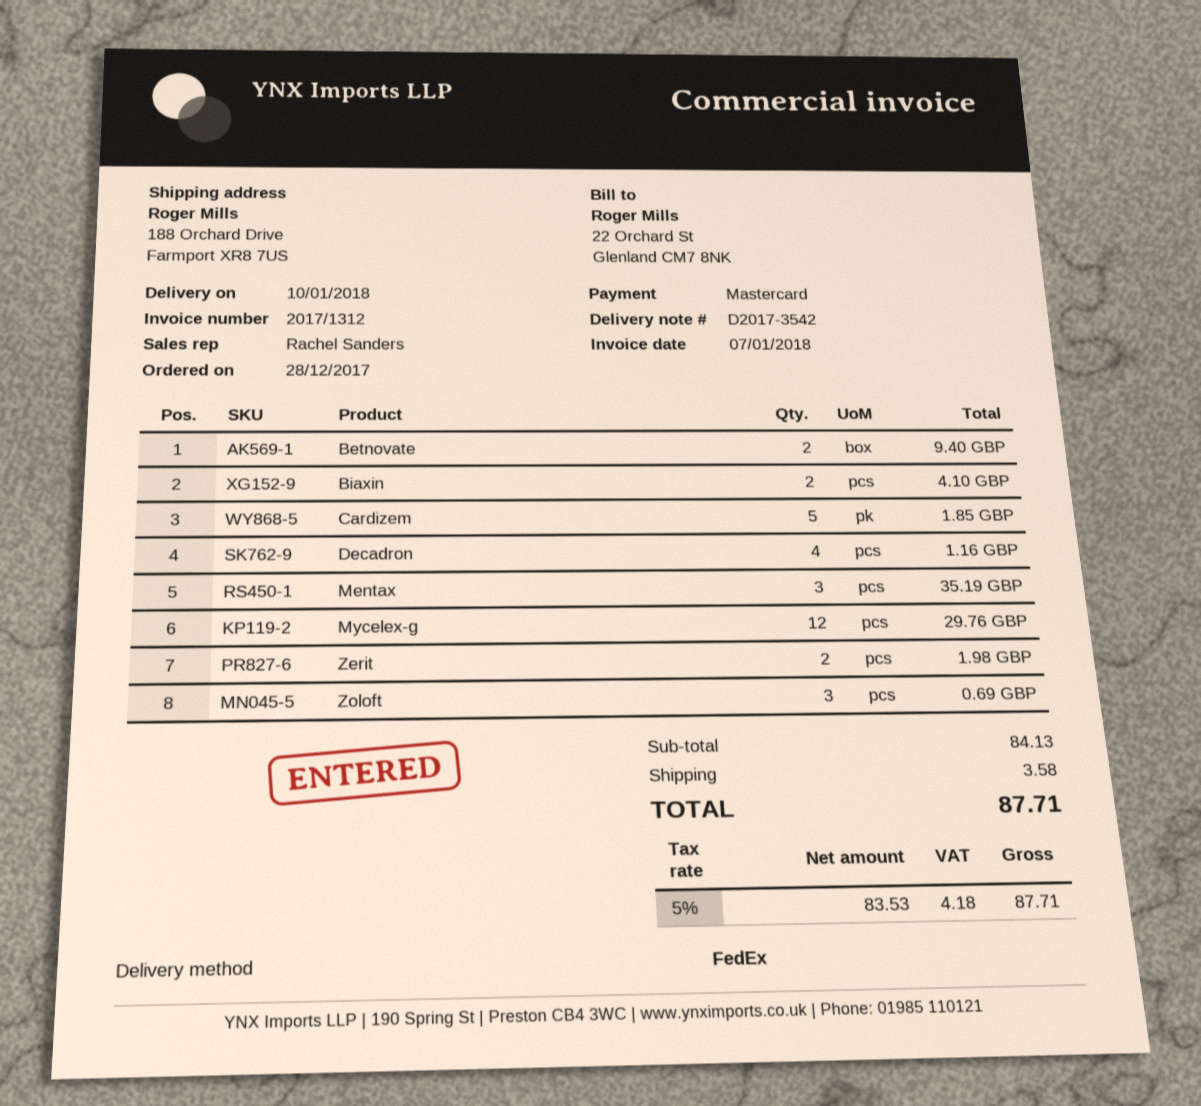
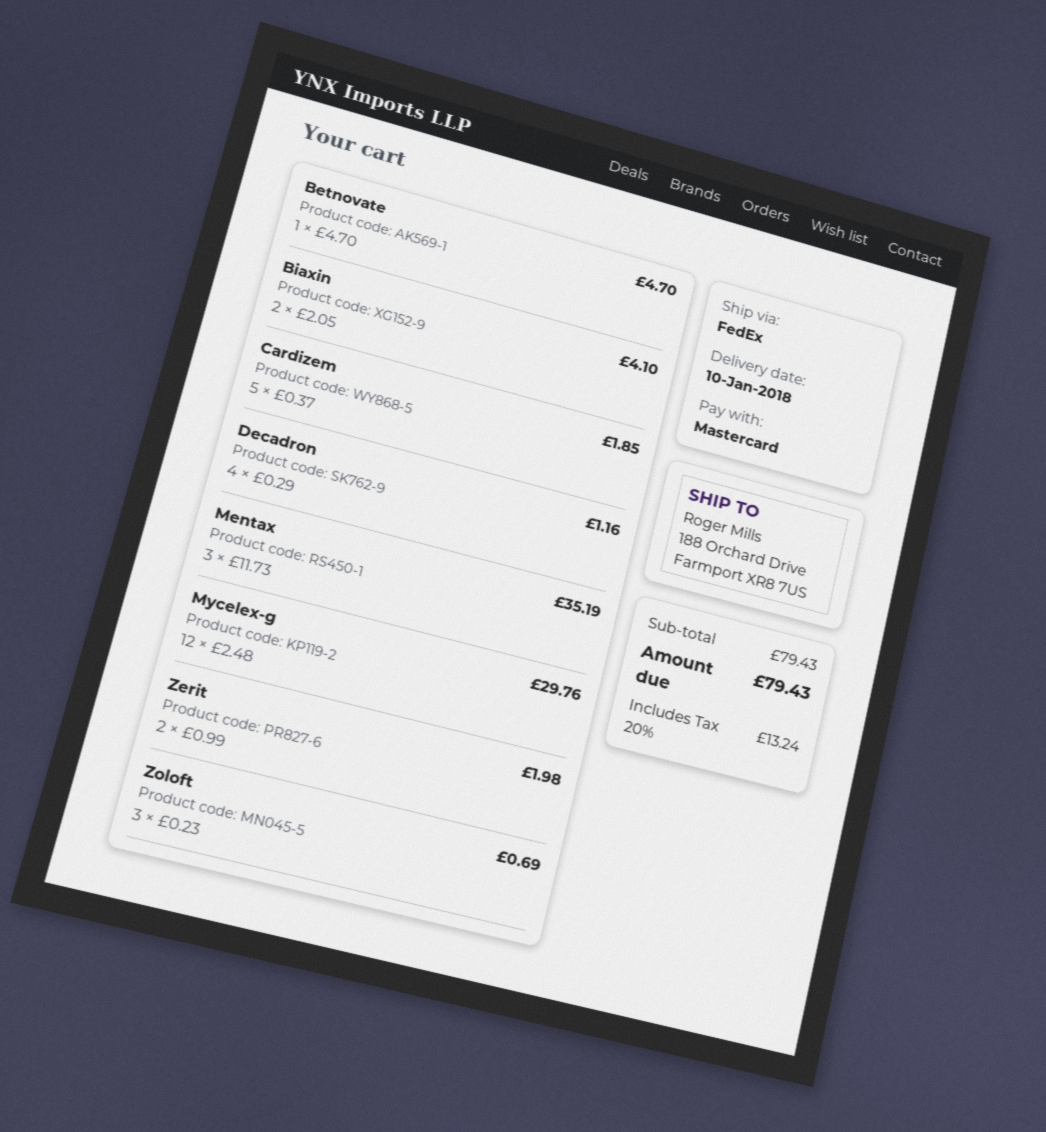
Betnovate: 2 for 9.40 -> 1 for 4.70
subtotal: 84.13 -> 79.43
shipping: 3.58 -> none
tax: 5% = 4.18 -> 20% = 13.24
total: 87.71 -> 79.43

